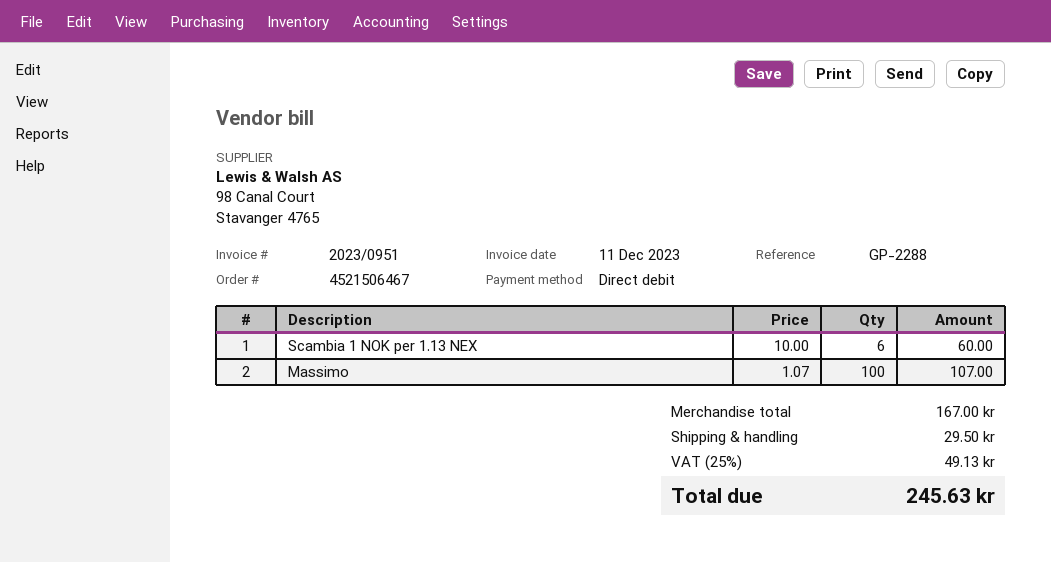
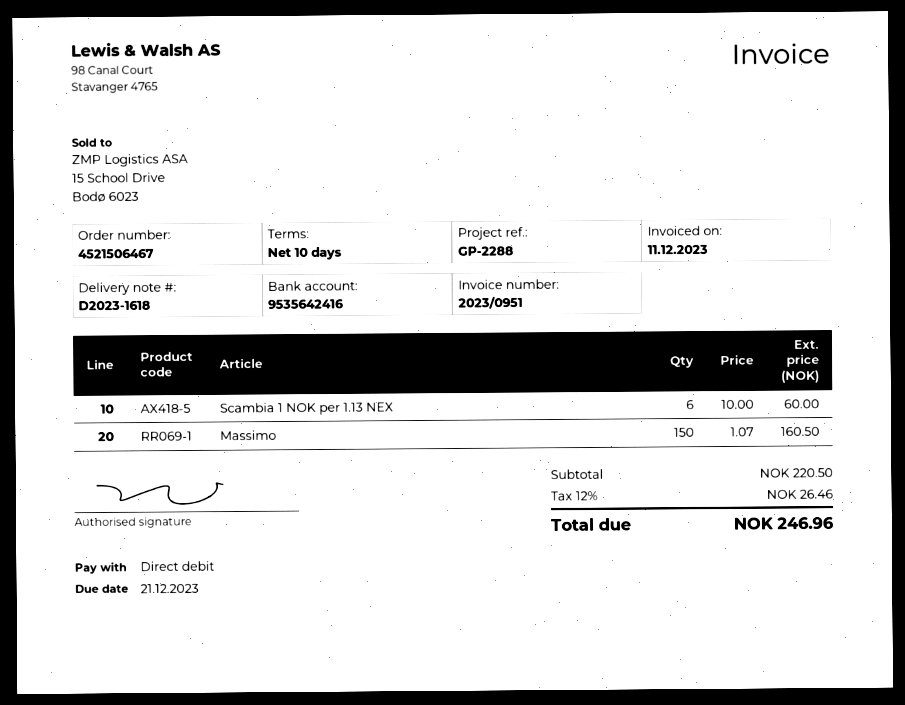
Massimo: 100 x 1.07 = 107.00 -> 150 x 1.07 = 160.50
subtotal: 167.00 -> 220.50
shipping: 29.50 -> none
tax: 25% = 49.13 -> 12% = 26.46
total: 245.63 -> 246.96

